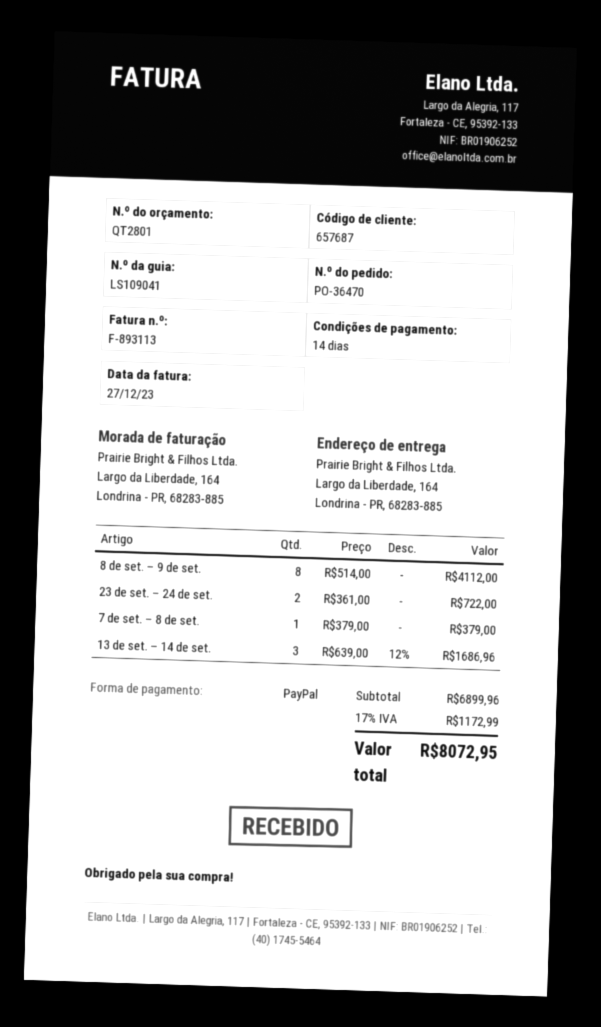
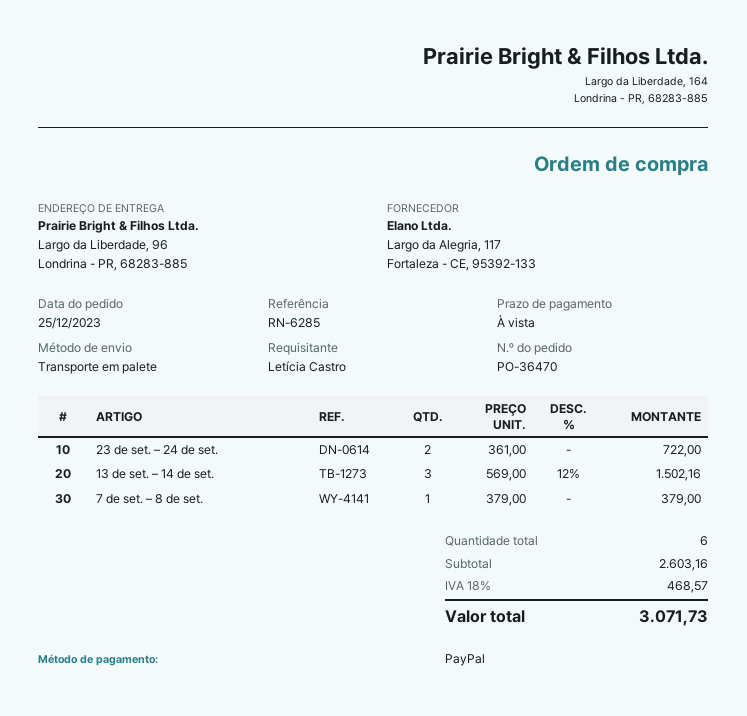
payment terms: 14 days -> on receipt
ship to: Largo da Liberdade, 164, Londrina - PR, 68283-885 -> Largo da Liberdade, 96, Londrina - PR, 68283-885
8 de set. – 9 de set.: 8 x 514.00 = 4112.00 -> none
13 de set. – 14 de set.: 3 x 639.00 - 12% = 1686.96 -> 3 x 569.00 - 12% = 1502.16
subtotal: 6899.96 -> 2603.16
tax: 17% = 1172.99 -> 18% = 468.57
total: 8072.95 -> 3071.73

